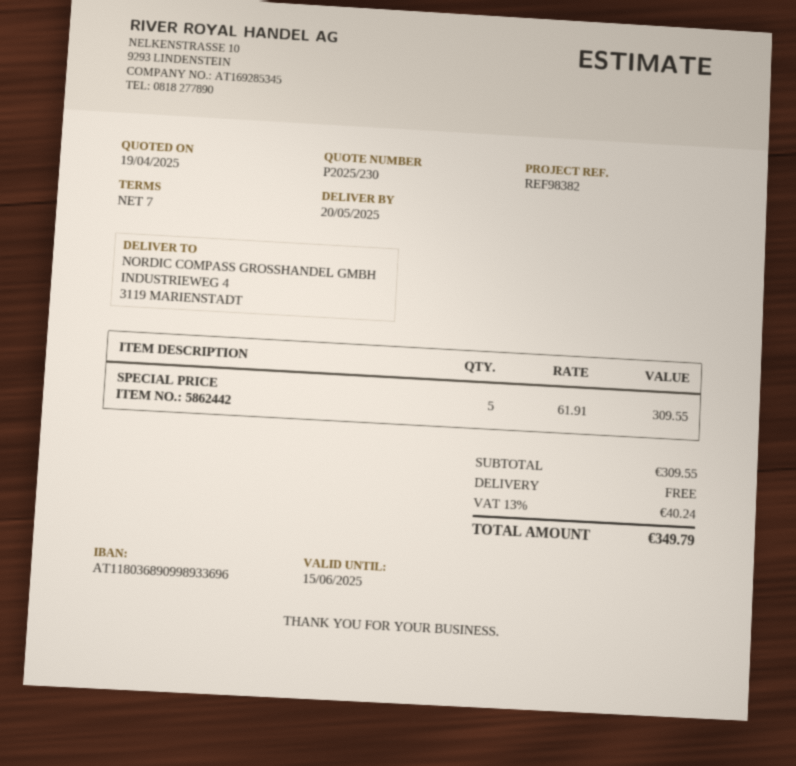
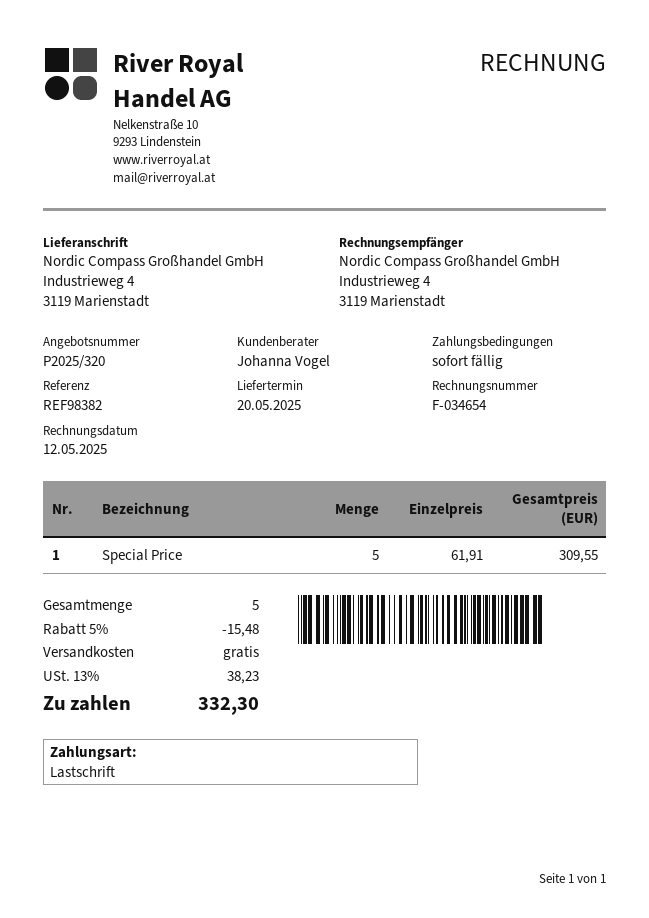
quote number: P2025/230 -> P2025/320
payment terms: 7 days -> on receipt
discount: none -> 5% = 15.48
tax: 13% = 40.24 -> 13% = 38.23
total: 349.79 -> 332.30

